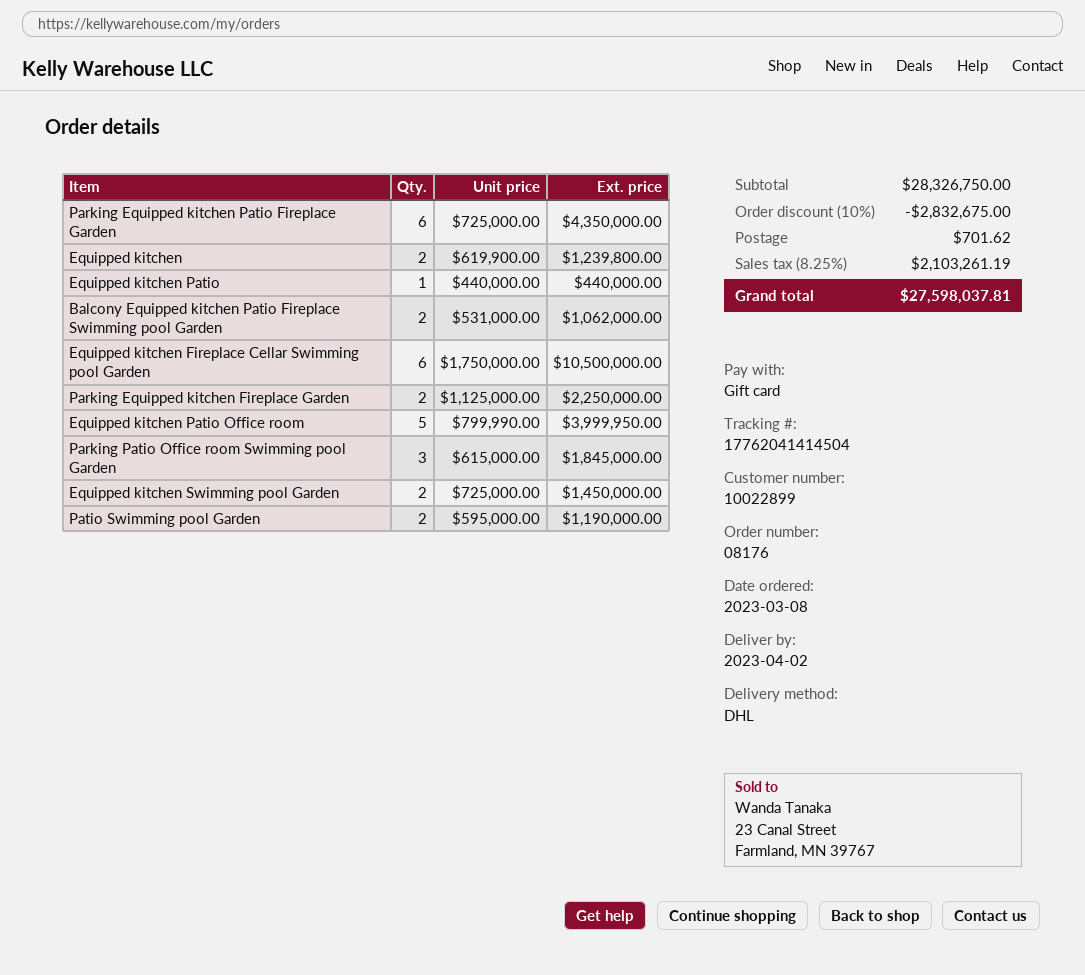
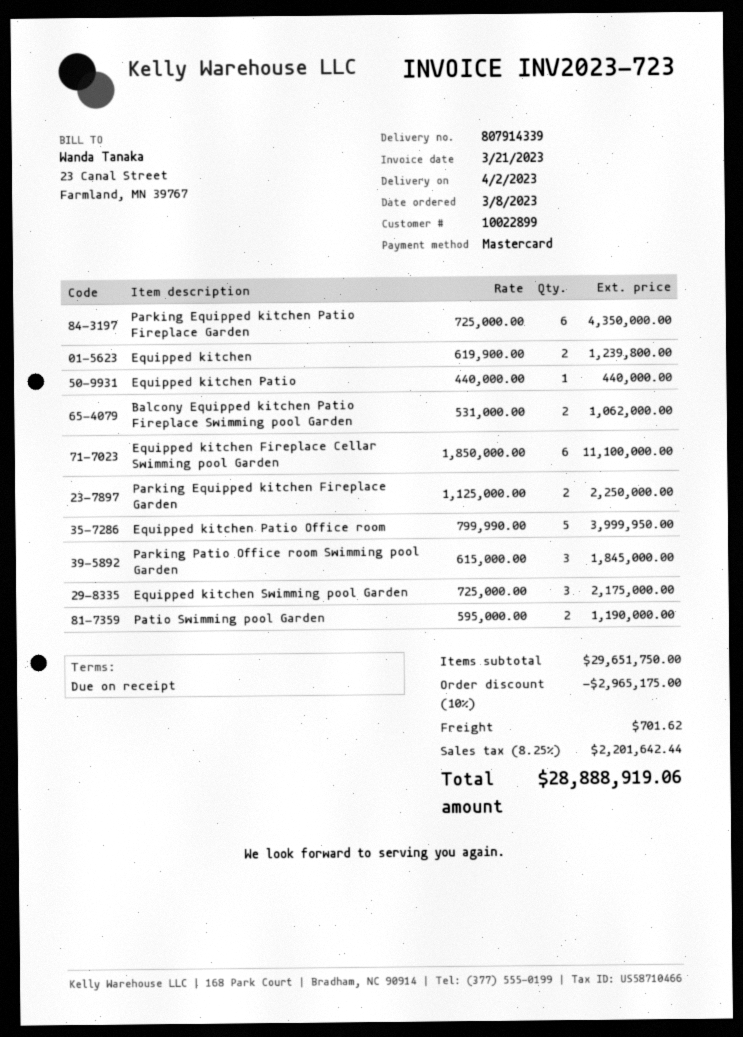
payment method: gift card -> Mastercard
Equipped kitchen Fireplace Cellar Swimming pool Garden: 6 x 1750000.00 = 10500000.00 -> 6 x 1850000.00 = 11100000.00
Equipped kitchen Swimming pool Garden: 2 x 725000.00 = 1450000.00 -> 3 x 725000.00 = 2175000.00
subtotal: 28326750.00 -> 29651750.00
discount: 10% = 2832675.00 -> 10% = 2965175.00
tax: 8.25% = 2103261.19 -> 8.25% = 2201642.44
total: 27598037.81 -> 28888919.06

